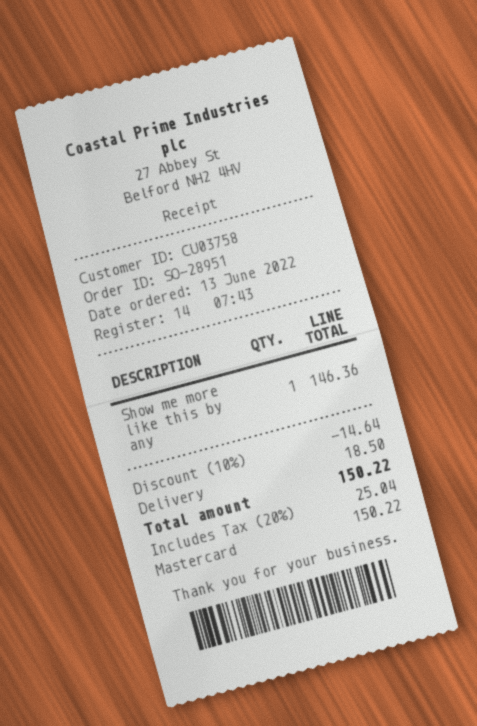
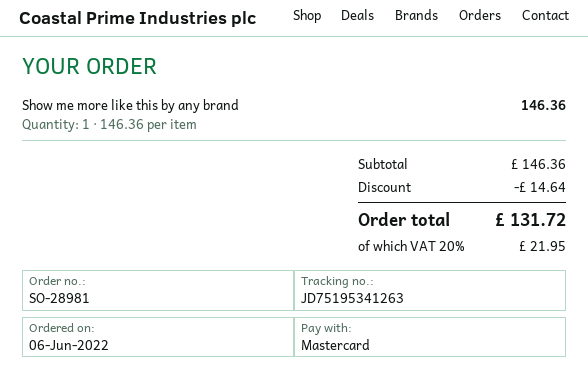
order number: SO-28951 -> SO-28981
order date: 2022-06-13 -> 2022-06-06
shipping: 18.50 -> none
tax: 20% = 25.04 -> 20% = 21.95
total: 150.22 -> 131.72

